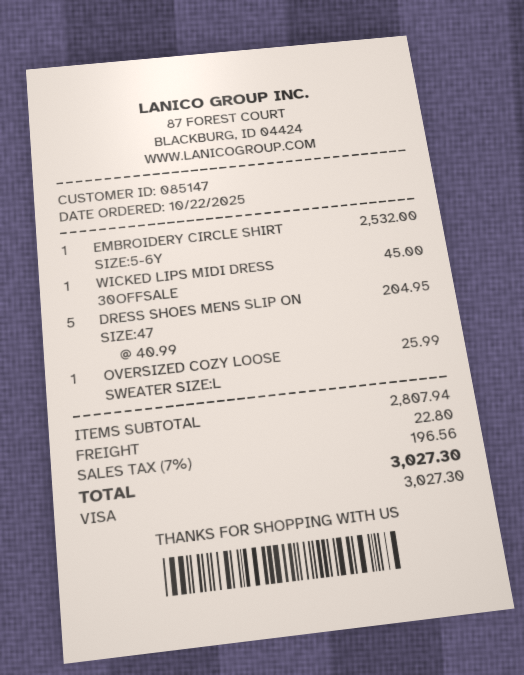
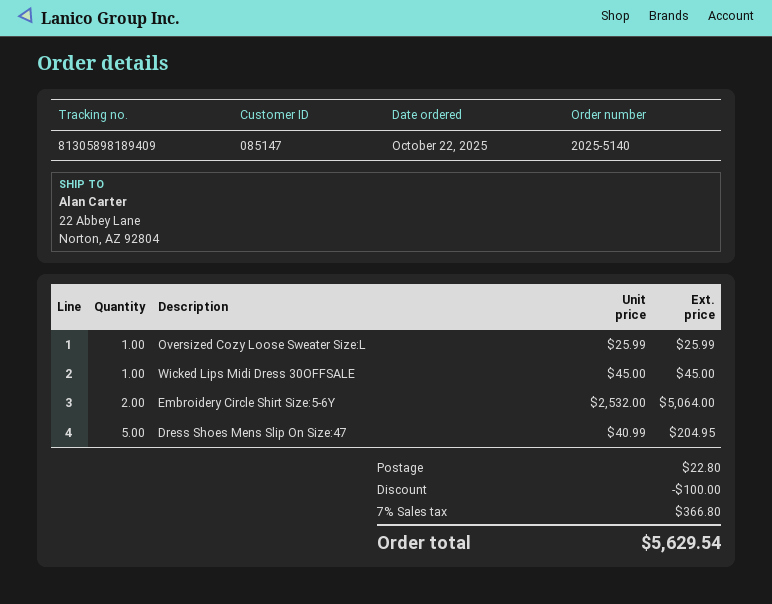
EMBROIDERY CIRCLE SHIRT SIZE:5-6Y: 1 x 2532.00 = 2532.00 -> 2 x 2532.00 = 5064.00
discount: none -> 100.00
tax: 7% = 196.56 -> 7% = 366.80
total: 3027.30 -> 5629.54

